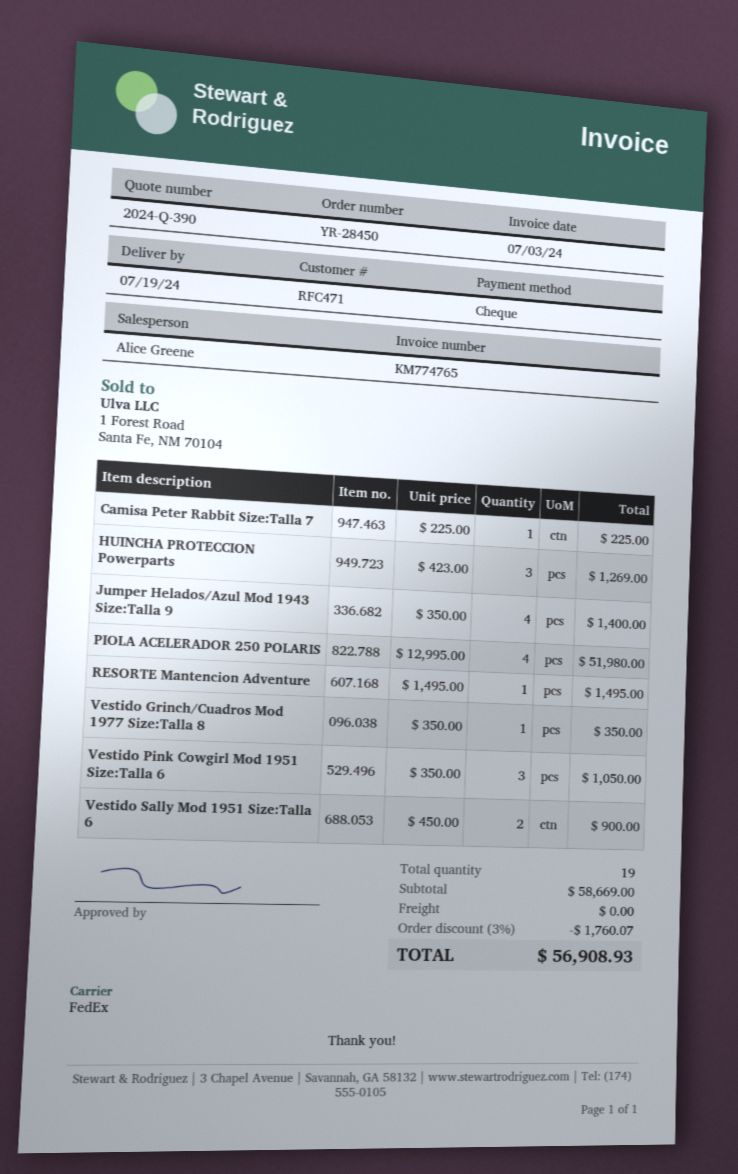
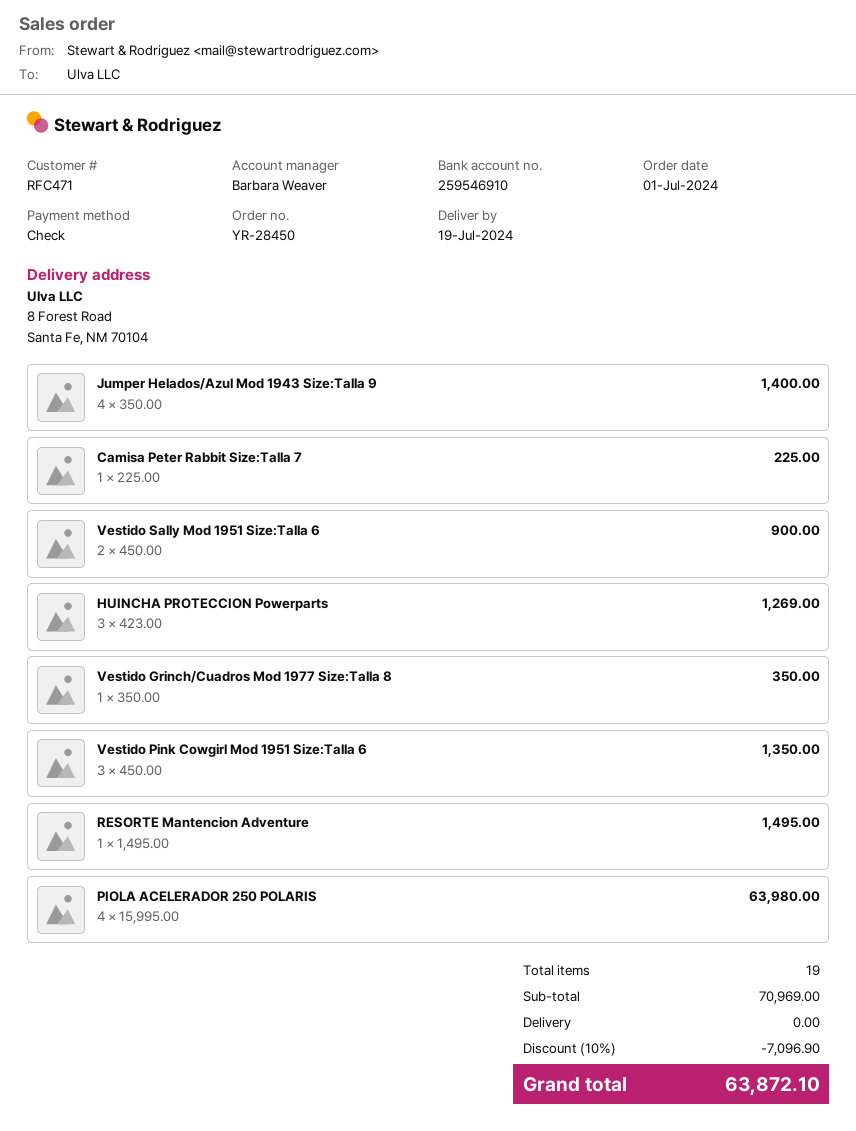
sales rep: Alice Greene -> Barbara Weaver
PIOLA ACELERADOR 250 POLARIS: 4 x 12995.00 = 51980.00 -> 4 x 15995.00 = 63980.00
Vestido Pink Cowgirl Mod 1951 Size:Talla 6: 3 x 350.00 = 1050.00 -> 3 x 450.00 = 1350.00
subtotal: 58669.00 -> 70969.00
discount: 3% = 1760.07 -> 10% = 7096.90
total: 56908.93 -> 63872.10

